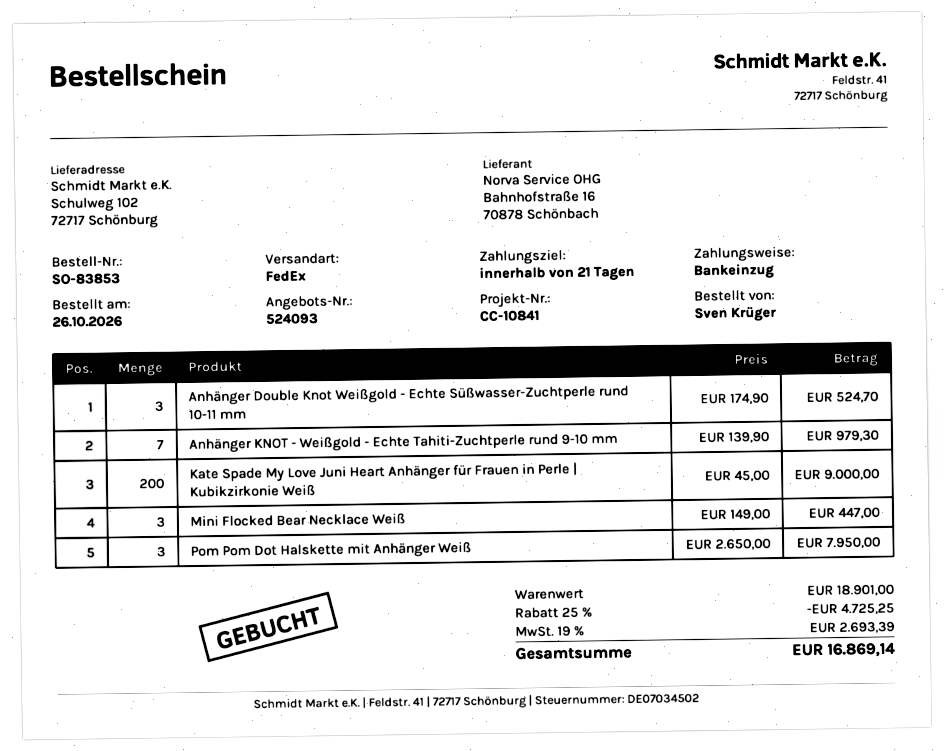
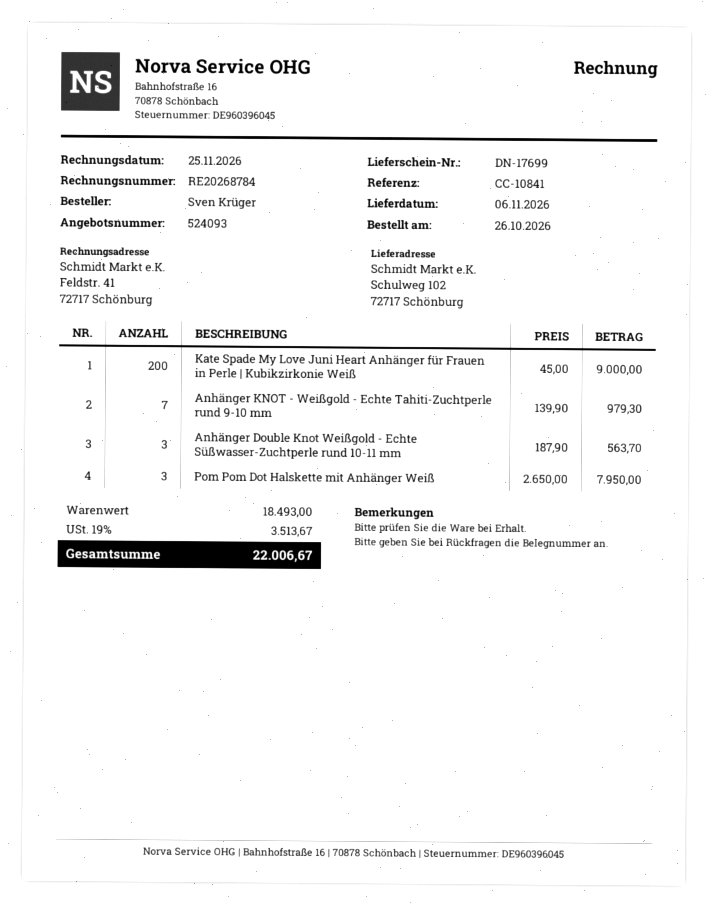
Anhänger Double Knot Weißgold - Echte Süßwasser-Zuchtperle rund 10-11 mm: 3 x 174.90 = 524.70 -> 3 x 187.90 = 563.70
Mini Flocked Bear Necklace Weiß: 3 x 149.00 = 447.00 -> none
subtotal: 18901.00 -> 18493.00
discount: 25% = 4725.25 -> none
tax: 19% = 2693.39 -> 19% = 3513.67
total: 16869.14 -> 22006.67

